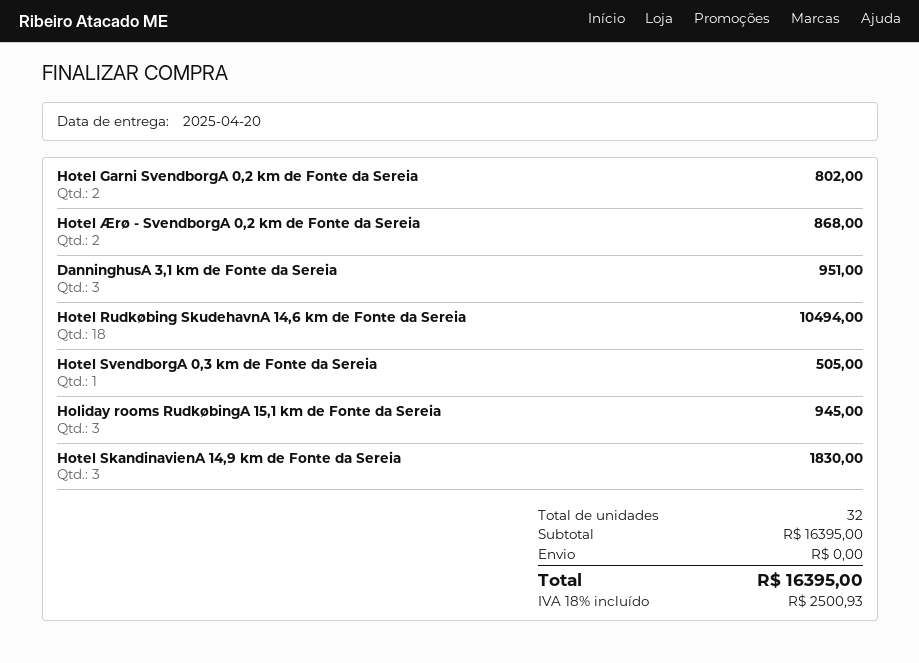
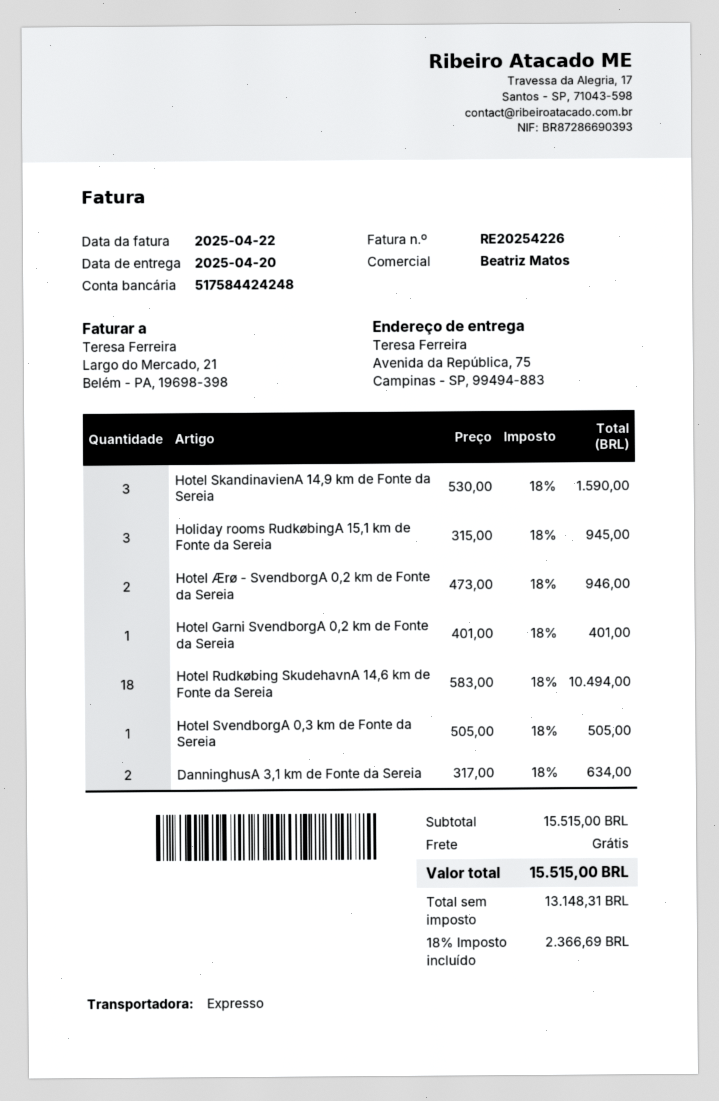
Hotel Garni SvendborgA 0,2 km de Fonte da Sereia: 2 for 802.00 -> 1 for 401.00
Hotel Ærø - SvendborgA 0,2 km de Fonte da Sereia: 2 for 868.00 -> 2 for 946.00
DanninghusA 3,1 km de Fonte da Sereia: 3 for 951.00 -> 2 for 634.00
Hotel SkandinavienA 14,9 km de Fonte da Sereia: 3 for 1830.00 -> 3 for 1590.00
subtotal: 16395.00 -> 15515.00
tax: 18% = 2500.93 -> 18% = 2366.69
total: 16395.00 -> 15515.00

